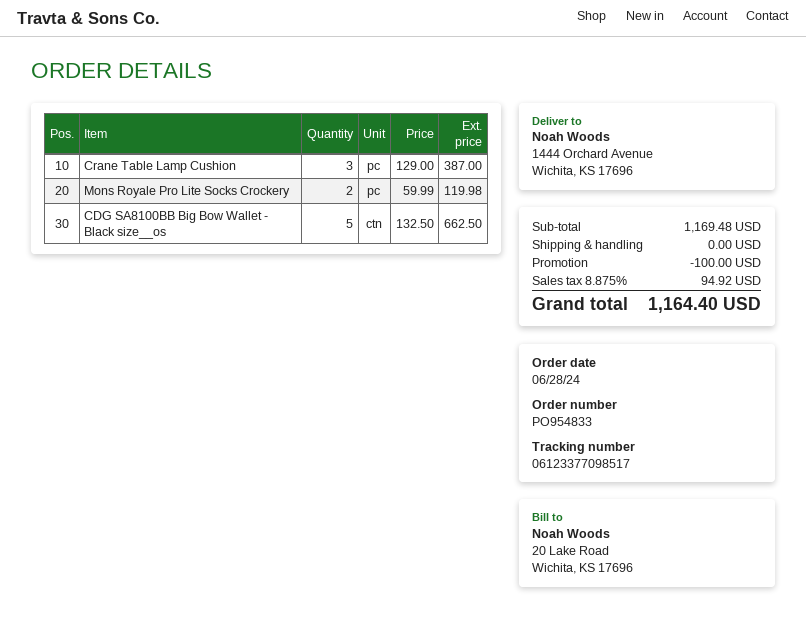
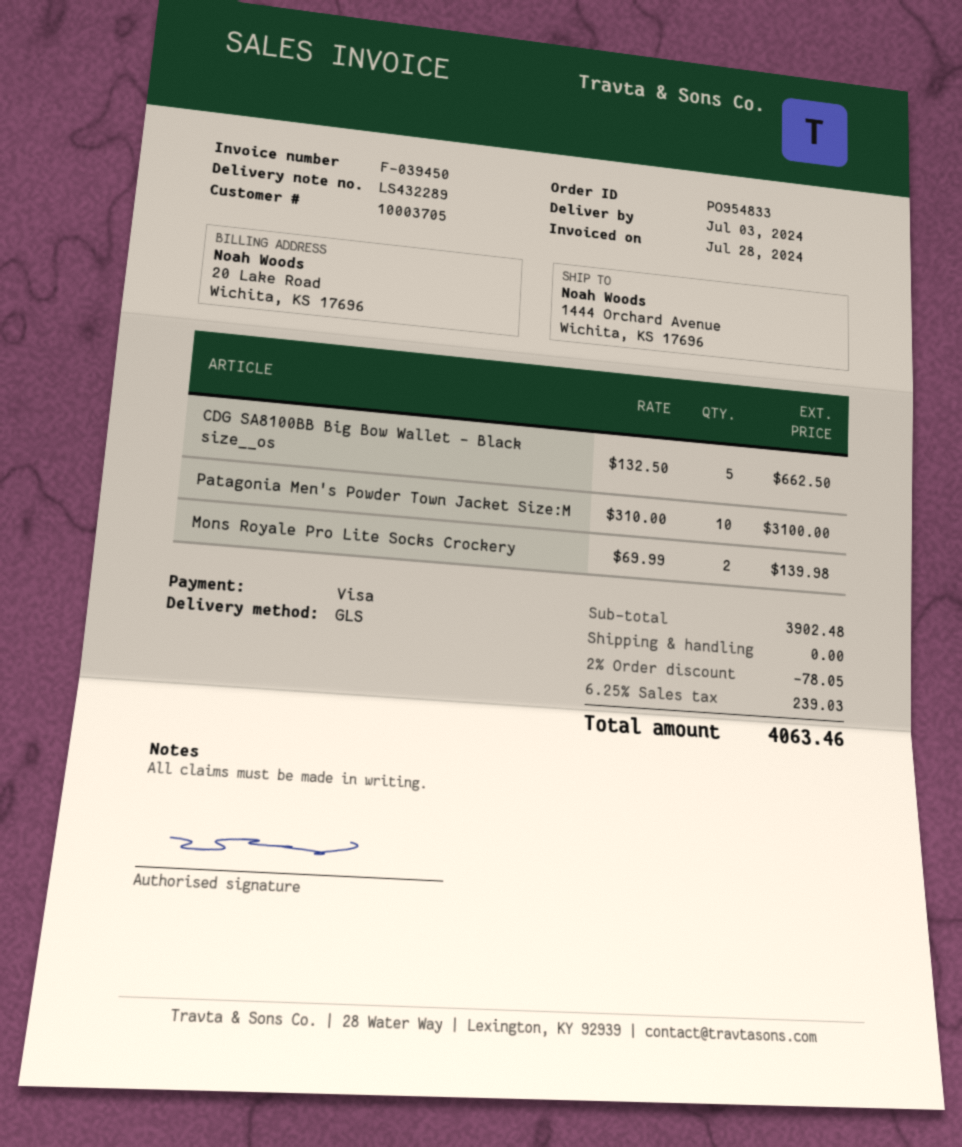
Crane Table Lamp Cushion: 3 x 129.00 = 387.00 -> none
Mons Royale Pro Lite Socks Crockery: 2 x 59.99 = 119.98 -> 2 x 69.99 = 139.98
Patagonia Men's Powder Town Jacket Size:M: none -> 10 x 310.00 = 3100.00
subtotal: 1169.48 -> 3902.48
discount: 100.00 -> 78.05
tax: 8.875% = 94.92 -> 6.25% = 239.03
total: 1164.40 -> 4063.46

